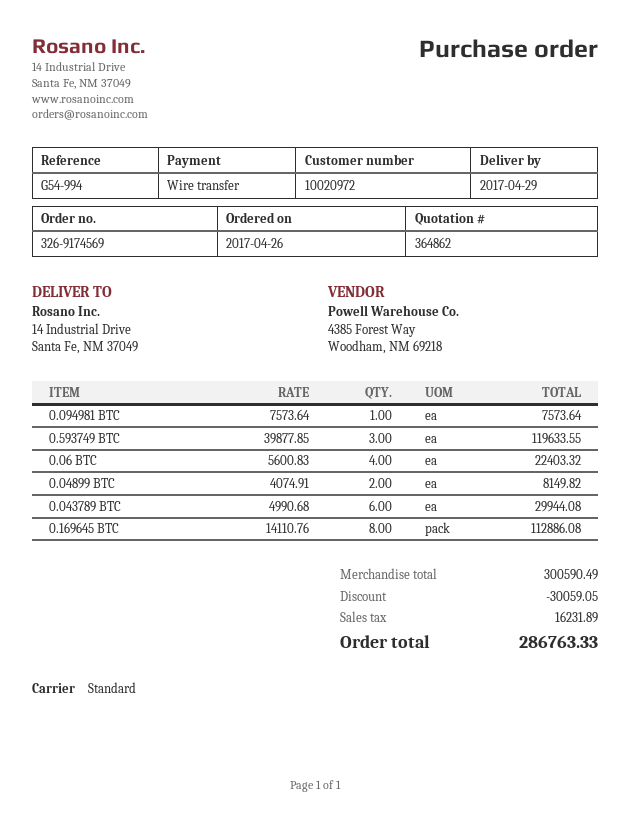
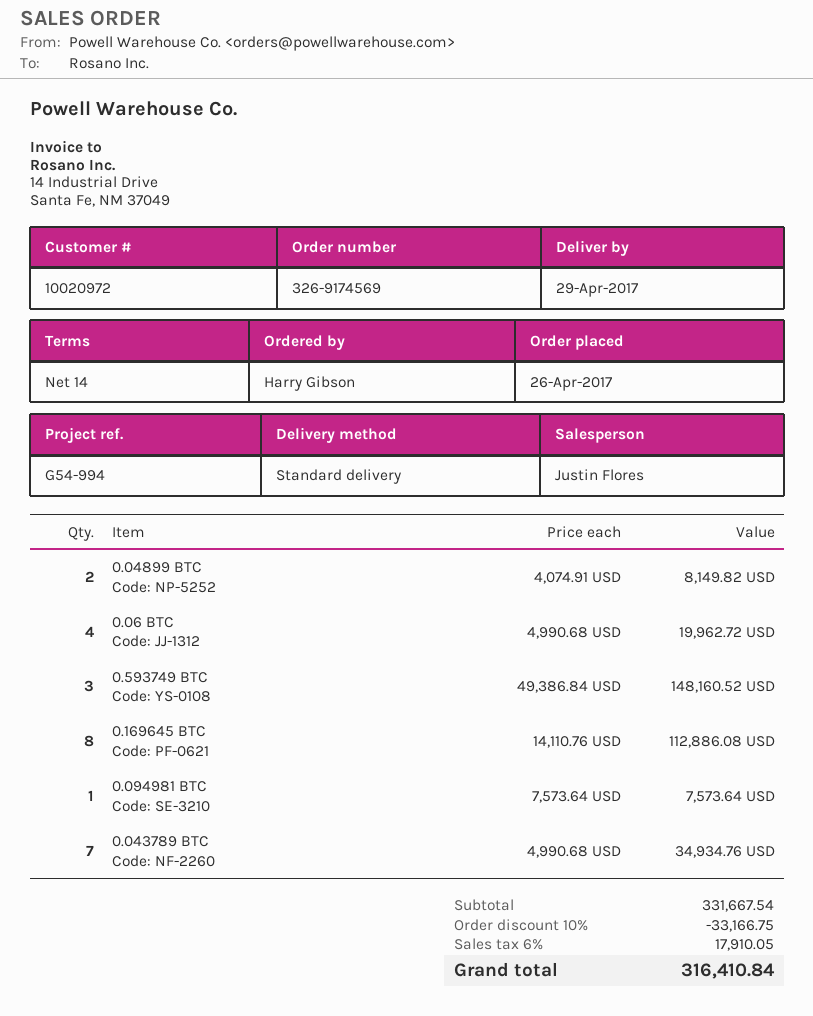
0.593749 BTC: 3 x 39877.85 = 119633.55 -> 3 x 49386.84 = 148160.52
0.06 BTC: 4 x 5600.83 = 22403.32 -> 4 x 4990.68 = 19962.72
0.043789 BTC: 6 x 4990.68 = 29944.08 -> 7 x 4990.68 = 34934.76
subtotal: 300590.49 -> 331667.54
discount: 30059.05 -> 33166.75
tax: 16231.89 -> 17910.05
total: 286763.33 -> 316410.84

